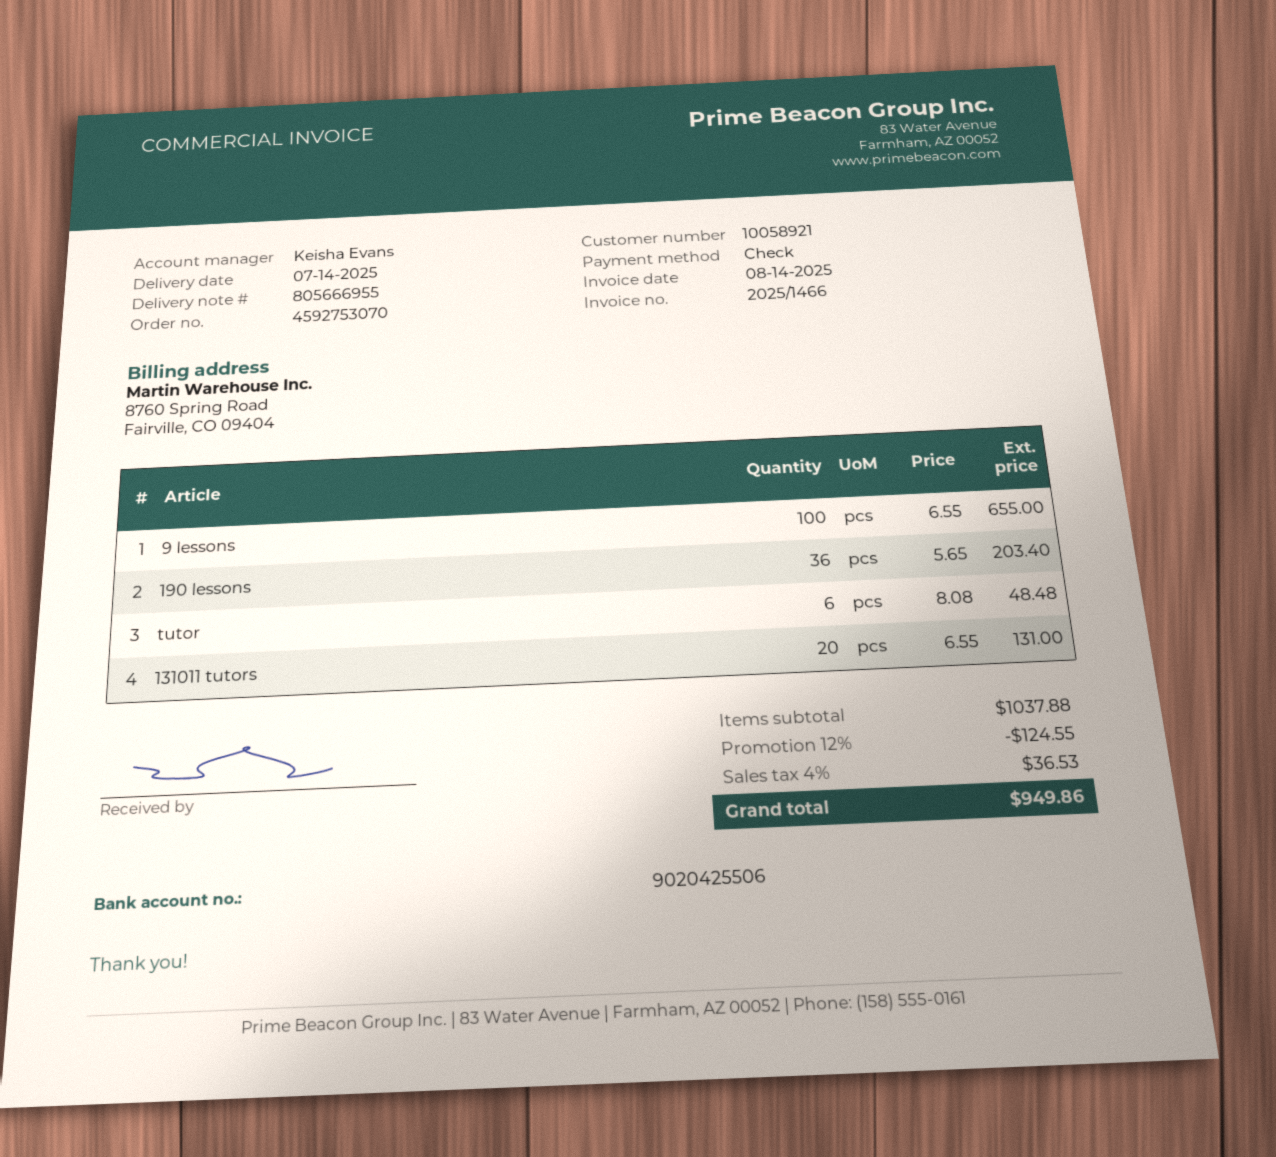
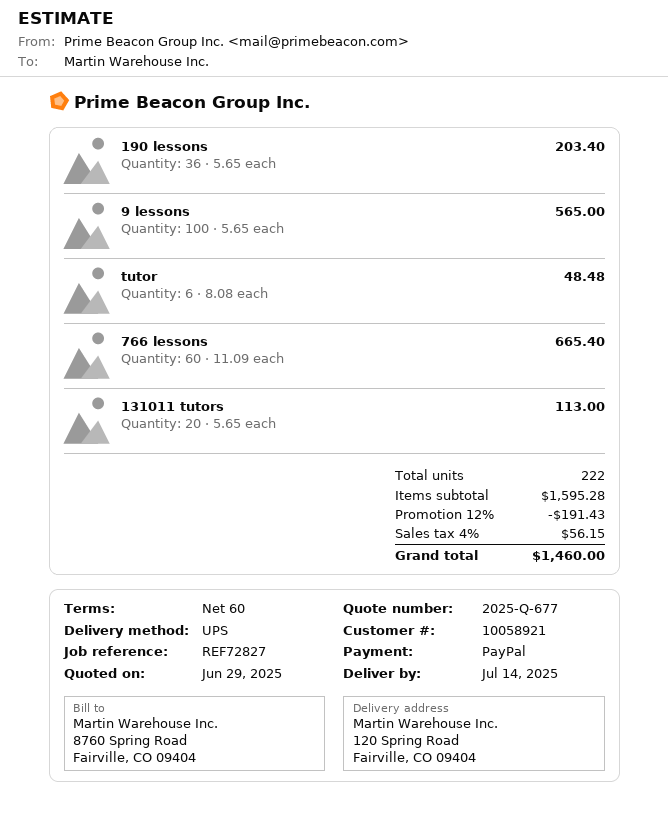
payment method: cheque -> PayPal
9 lessons: 100 x 6.55 = 655.00 -> 100 x 5.65 = 565.00
131011 tutors: 20 x 6.55 = 131.00 -> 20 x 5.65 = 113.00
766 lessons: none -> 60 x 11.09 = 665.40
subtotal: 1037.88 -> 1595.28
discount: 12% = 124.55 -> 12% = 191.43
tax: 4% = 36.53 -> 4% = 56.15
total: 949.86 -> 1460.00

